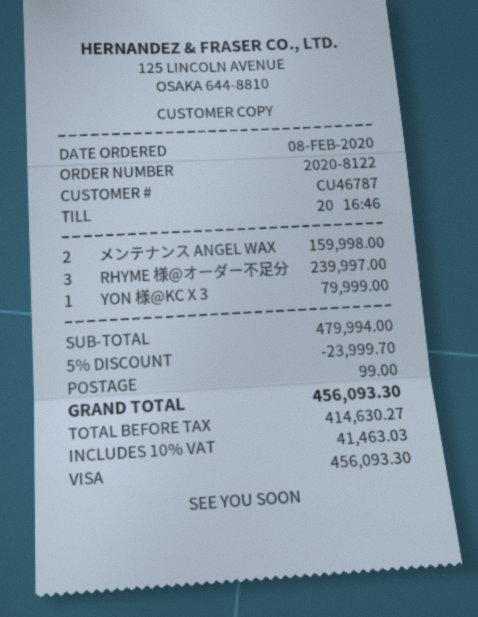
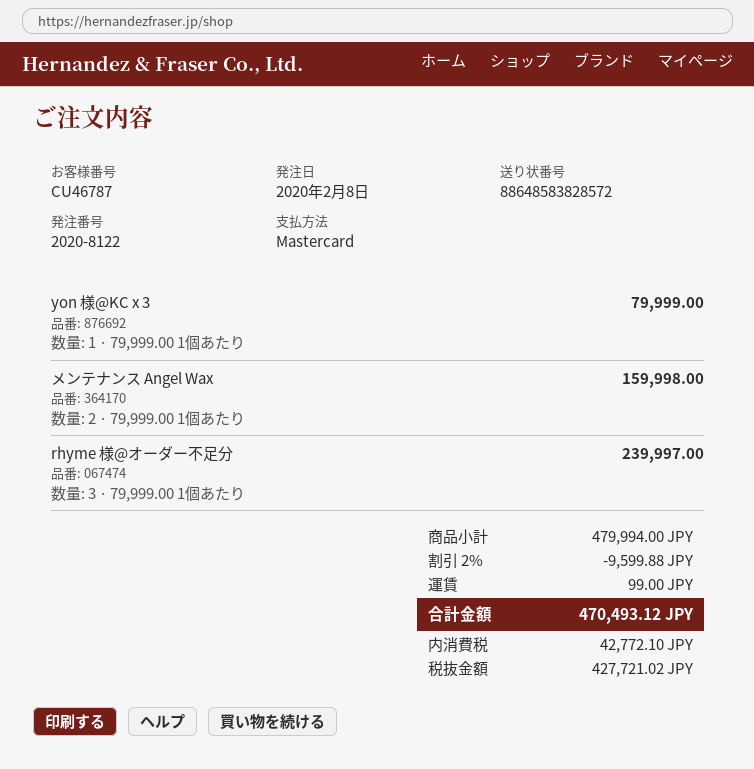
payment method: Visa -> Mastercard
discount: 5% = 23999.70 -> 2% = 9599.88
net: 414630.27 -> 427721.02
tax: 41463.03 -> 42772.10
total: 456093.30 -> 470493.12

